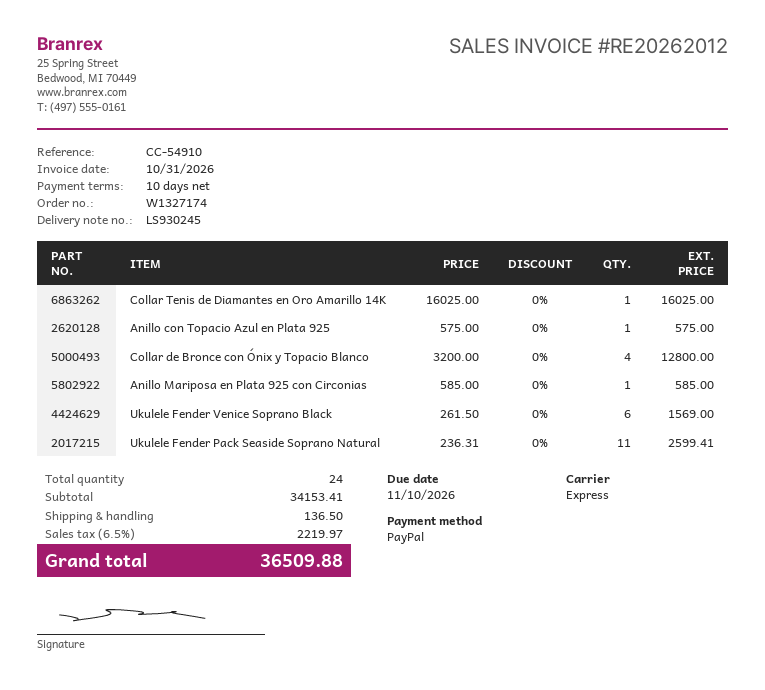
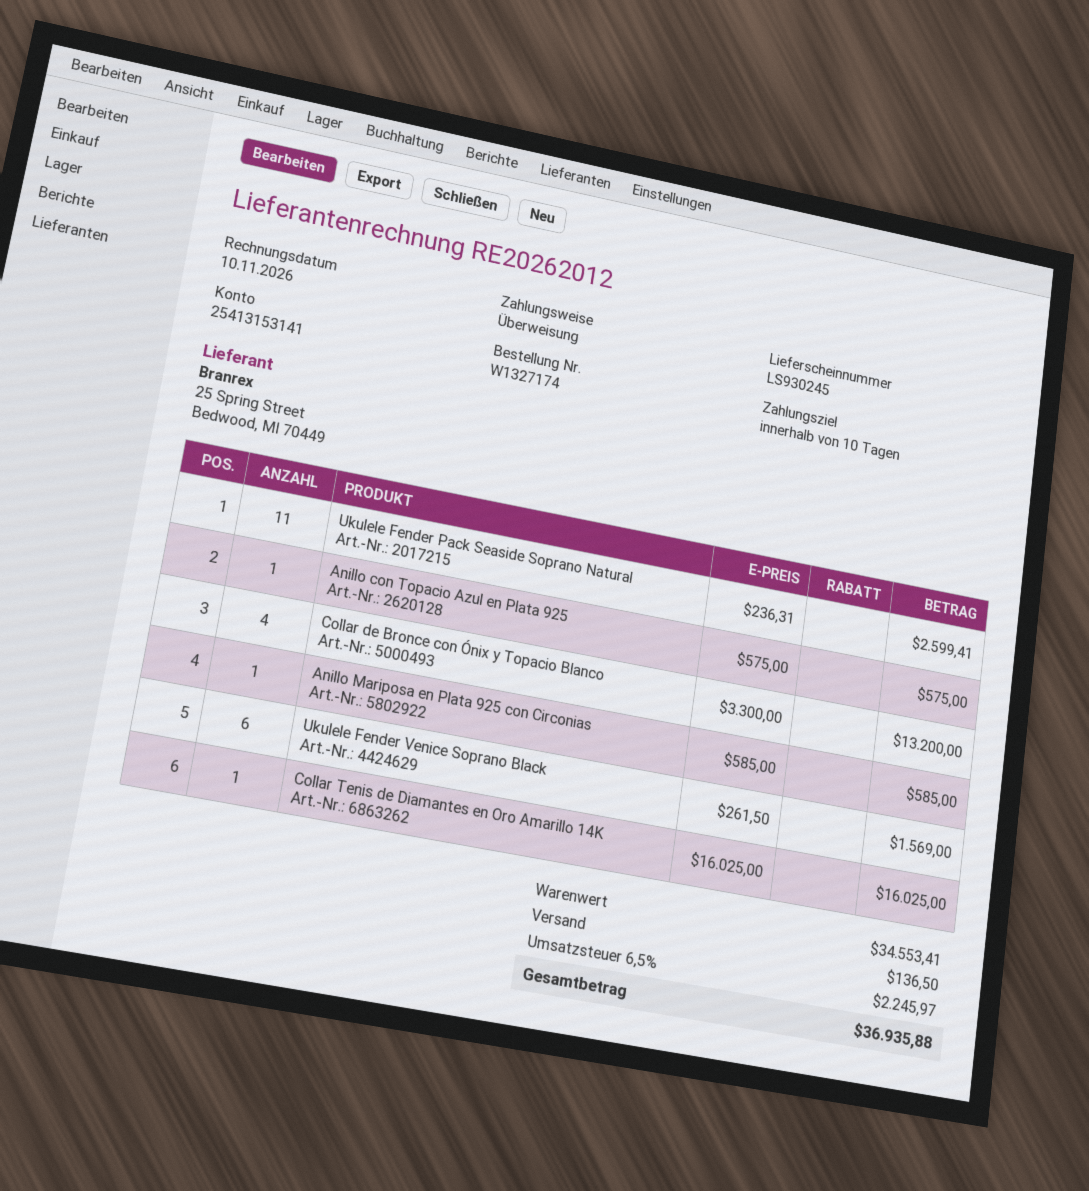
invoice date: 2026-10-31 -> 2026-11-10
payment method: PayPal -> bank transfer
Collar de Bronce con Ónix y Topacio Blanco: 4 x 3200.00 = 12800.00 -> 4 x 3300.00 = 13200.00
subtotal: 34153.41 -> 34553.41
tax: 6.5% = 2219.97 -> 6.5% = 2245.97
total: 36509.88 -> 36935.88

